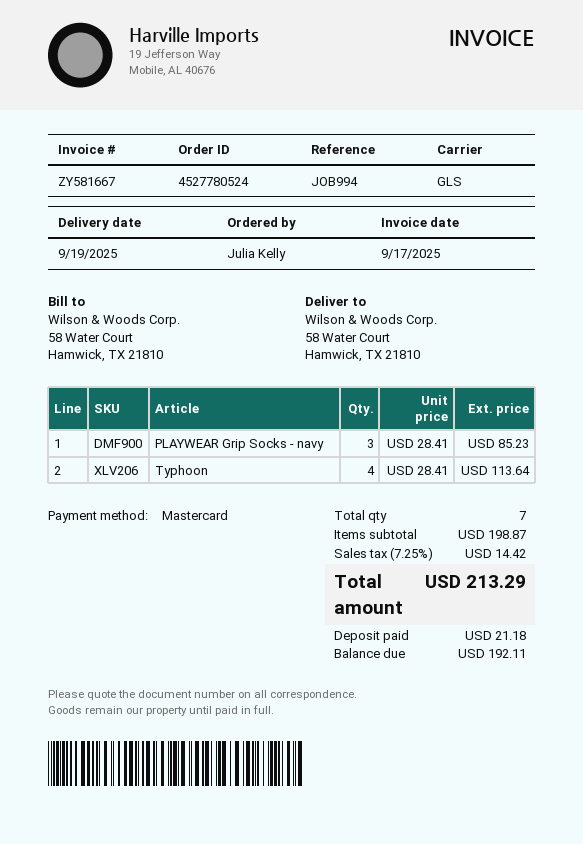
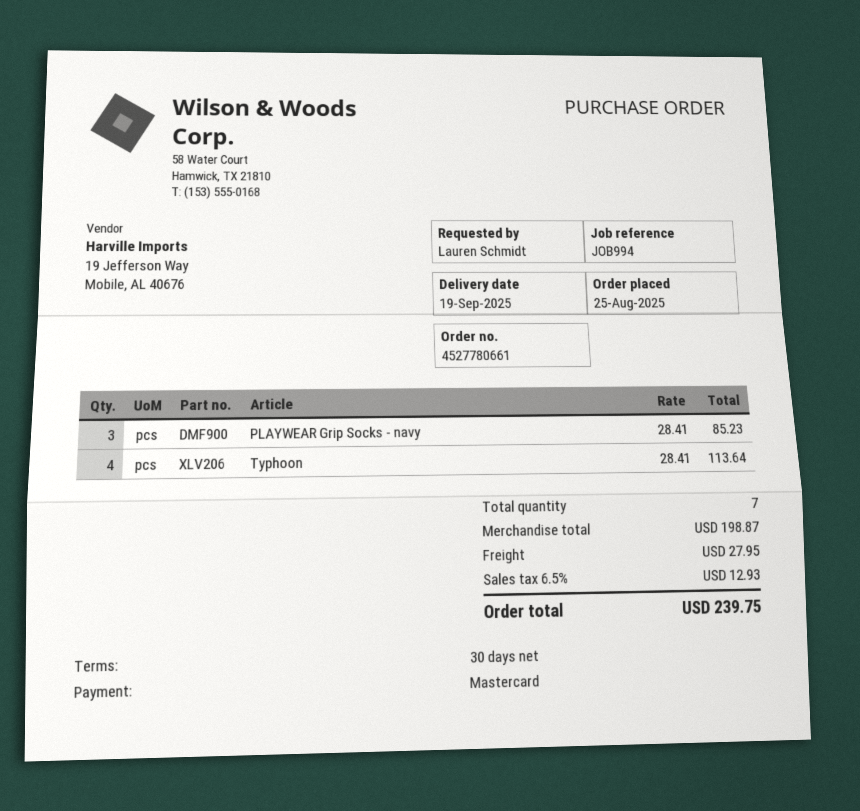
order number: 4527780524 -> 4527780661
ordered by: Julia Kelly -> Lauren Schmidt
shipping: none -> 27.95
tax: 7.25% = 14.42 -> 6.5% = 12.93
total: 213.29 -> 239.75

